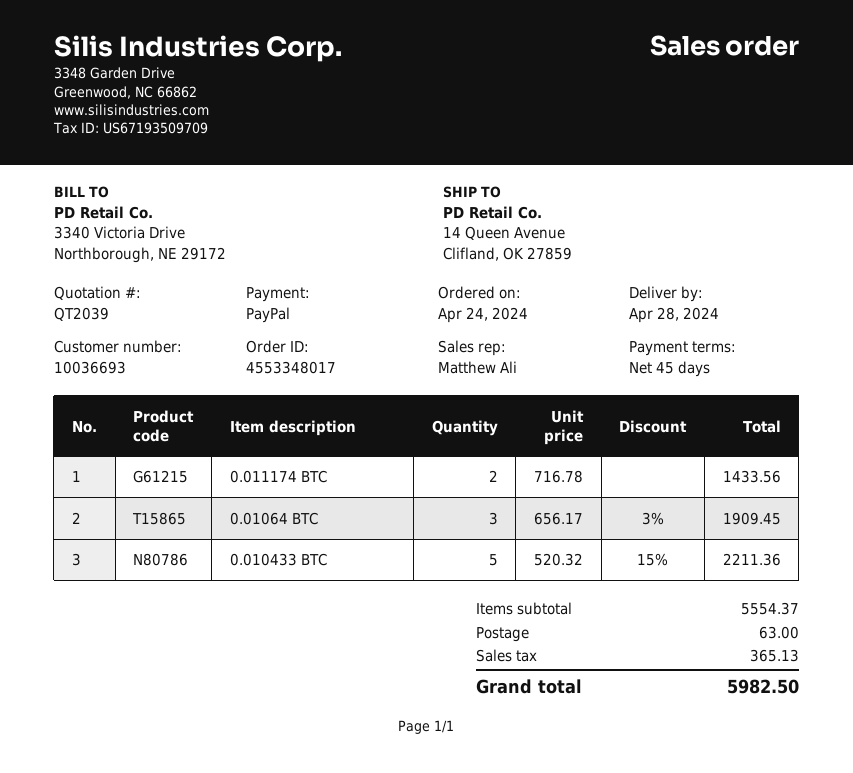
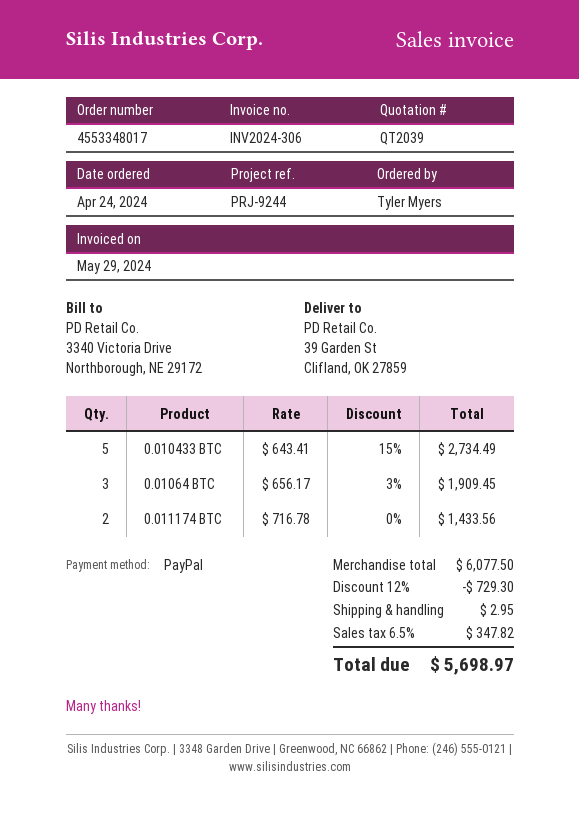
ship to: 14 Queen Avenue, Clifland, OK 27859 -> 39 Garden St, Clifland, OK 27859
0.010433 BTC: 5 x 520.32 - 15% = 2211.36 -> 5 x 643.41 - 15% = 2734.49
subtotal: 5554.37 -> 6077.50
discount: none -> 12% = 729.30
shipping: 63.00 -> 2.95
tax: 365.13 -> 347.82
total: 5982.50 -> 5698.97

